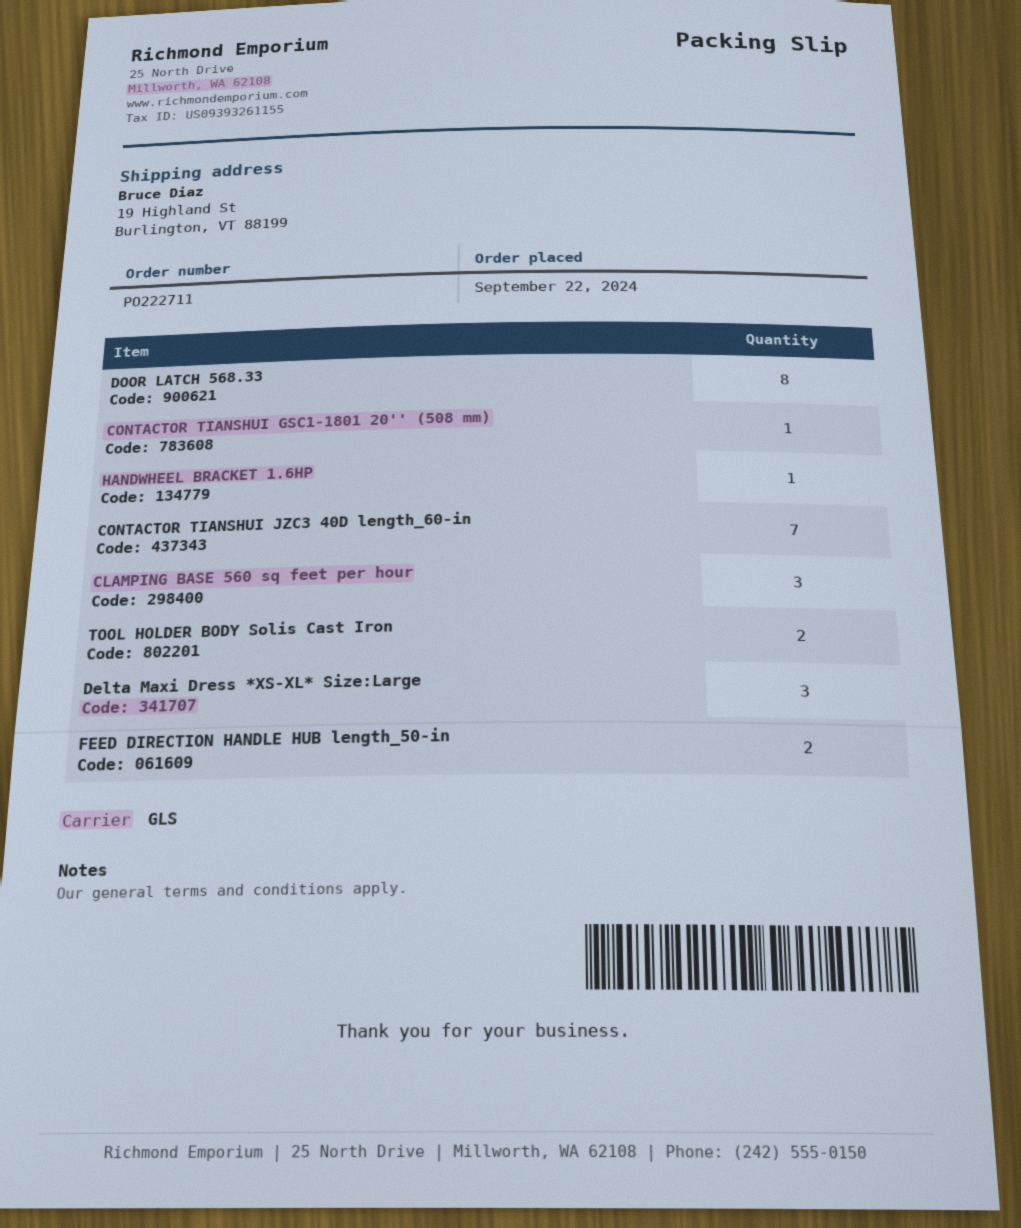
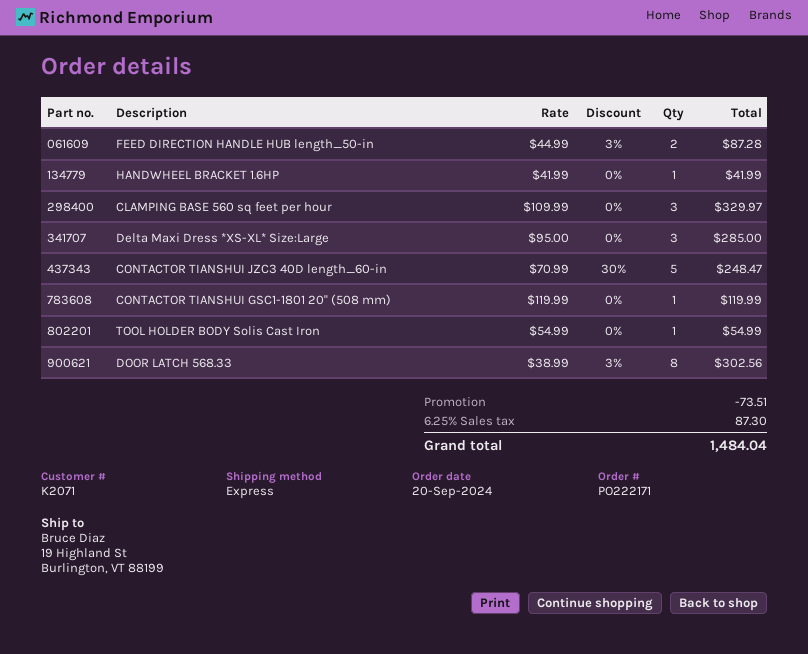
order number: PO222711 -> PO222171
order date: 2024-09-22 -> 2024-09-20
shipping method: GLS -> express
CONTACTOR TIANSHUI JZC3 40D length_60-in: 7 -> 5
TOOL HOLDER BODY Solis Cast Iron: 2 -> 1

